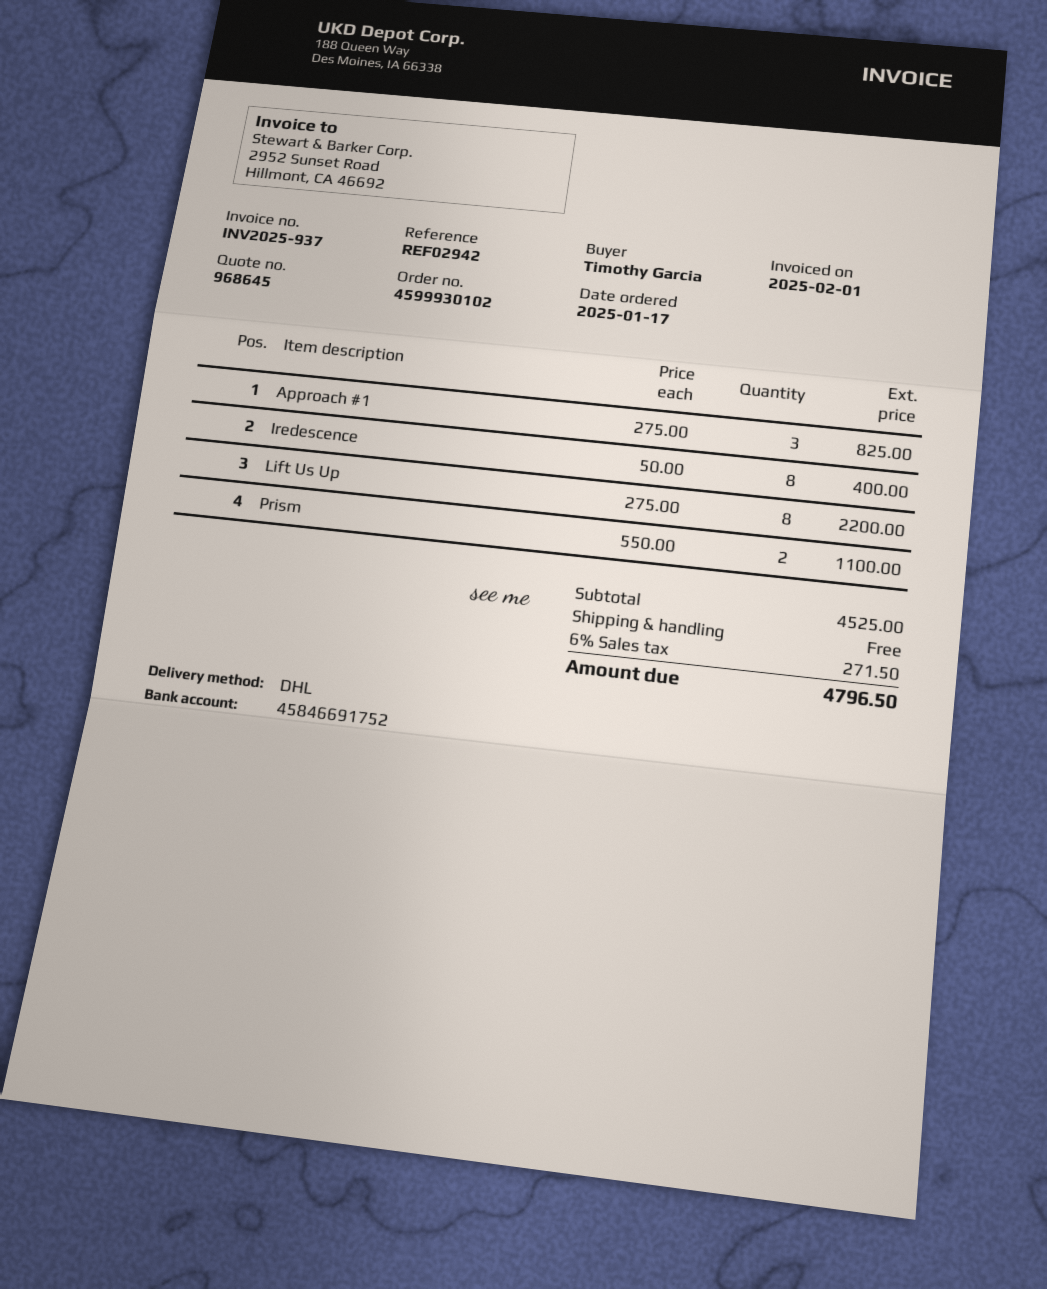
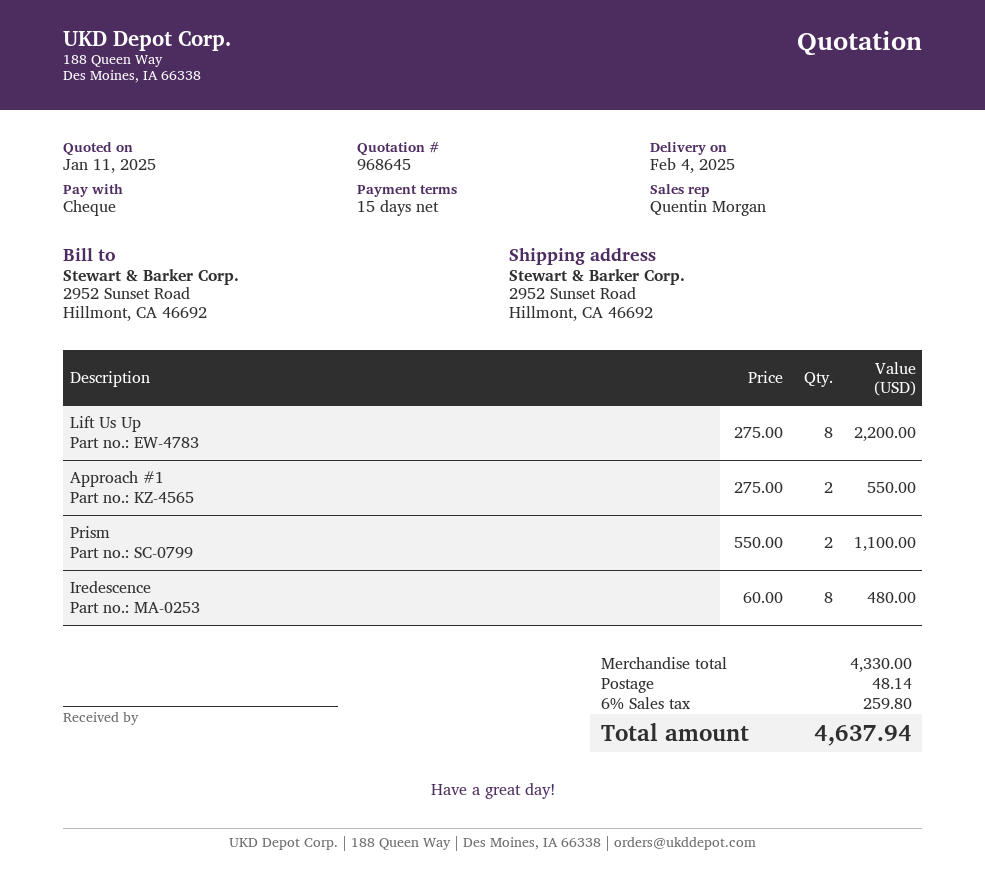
Approach #1: 3 x 275.00 = 825.00 -> 2 x 275.00 = 550.00
Iredescence: 8 x 50.00 = 400.00 -> 8 x 60.00 = 480.00
subtotal: 4525.00 -> 4330.00
shipping: 0.00 -> 48.14
tax: 6% = 271.50 -> 6% = 259.80
total: 4796.50 -> 4637.94

